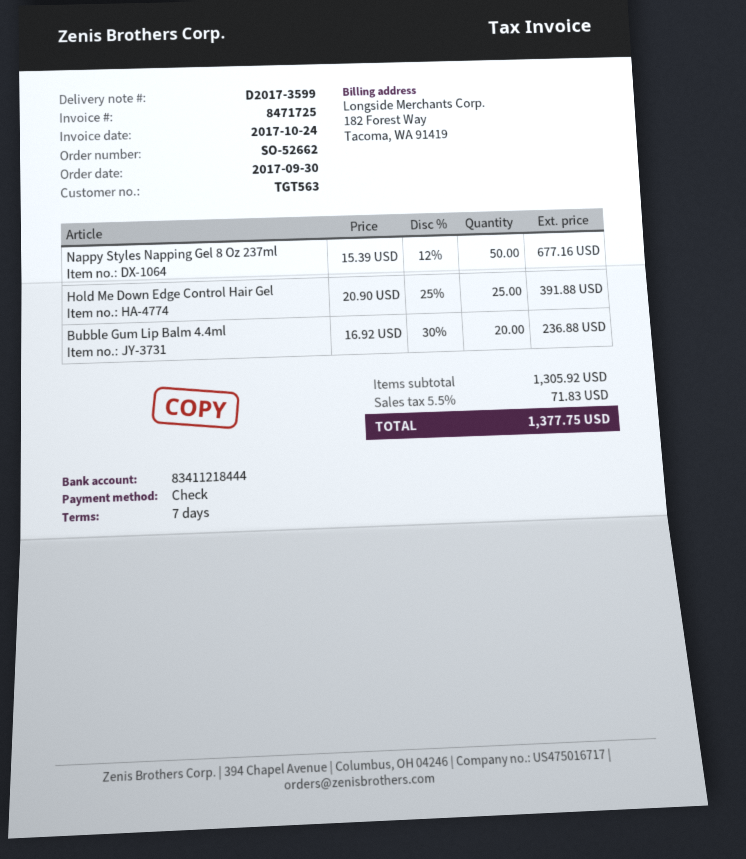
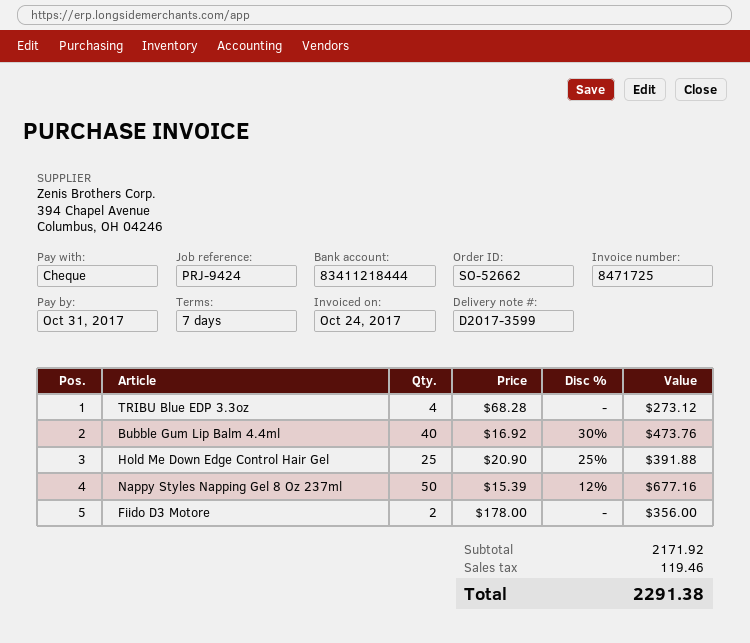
Bubble Gum Lip Balm 4.4ml: 20 x 16.92 - 30% = 236.88 -> 40 x 16.92 - 30% = 473.76
TRIBU Blue EDP 3.3oz: none -> 4 x 68.28 = 273.12
Fiido D3 Motore: none -> 2 x 178.00 = 356.00
subtotal: 1305.92 -> 2171.92
tax: 71.83 -> 119.46
total: 1377.75 -> 2291.38

